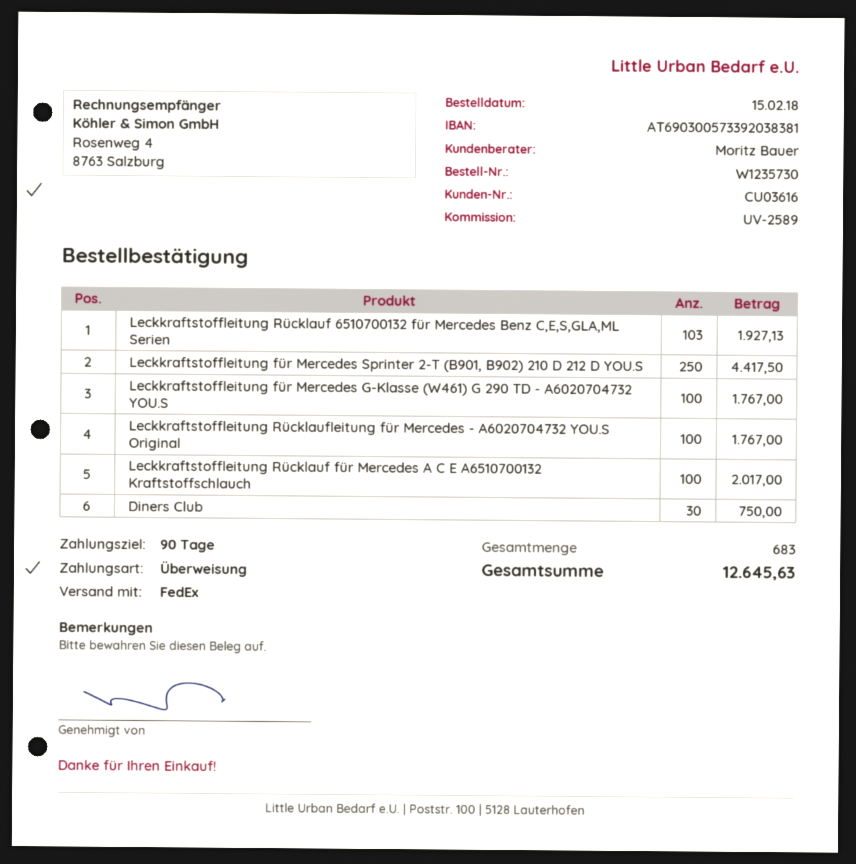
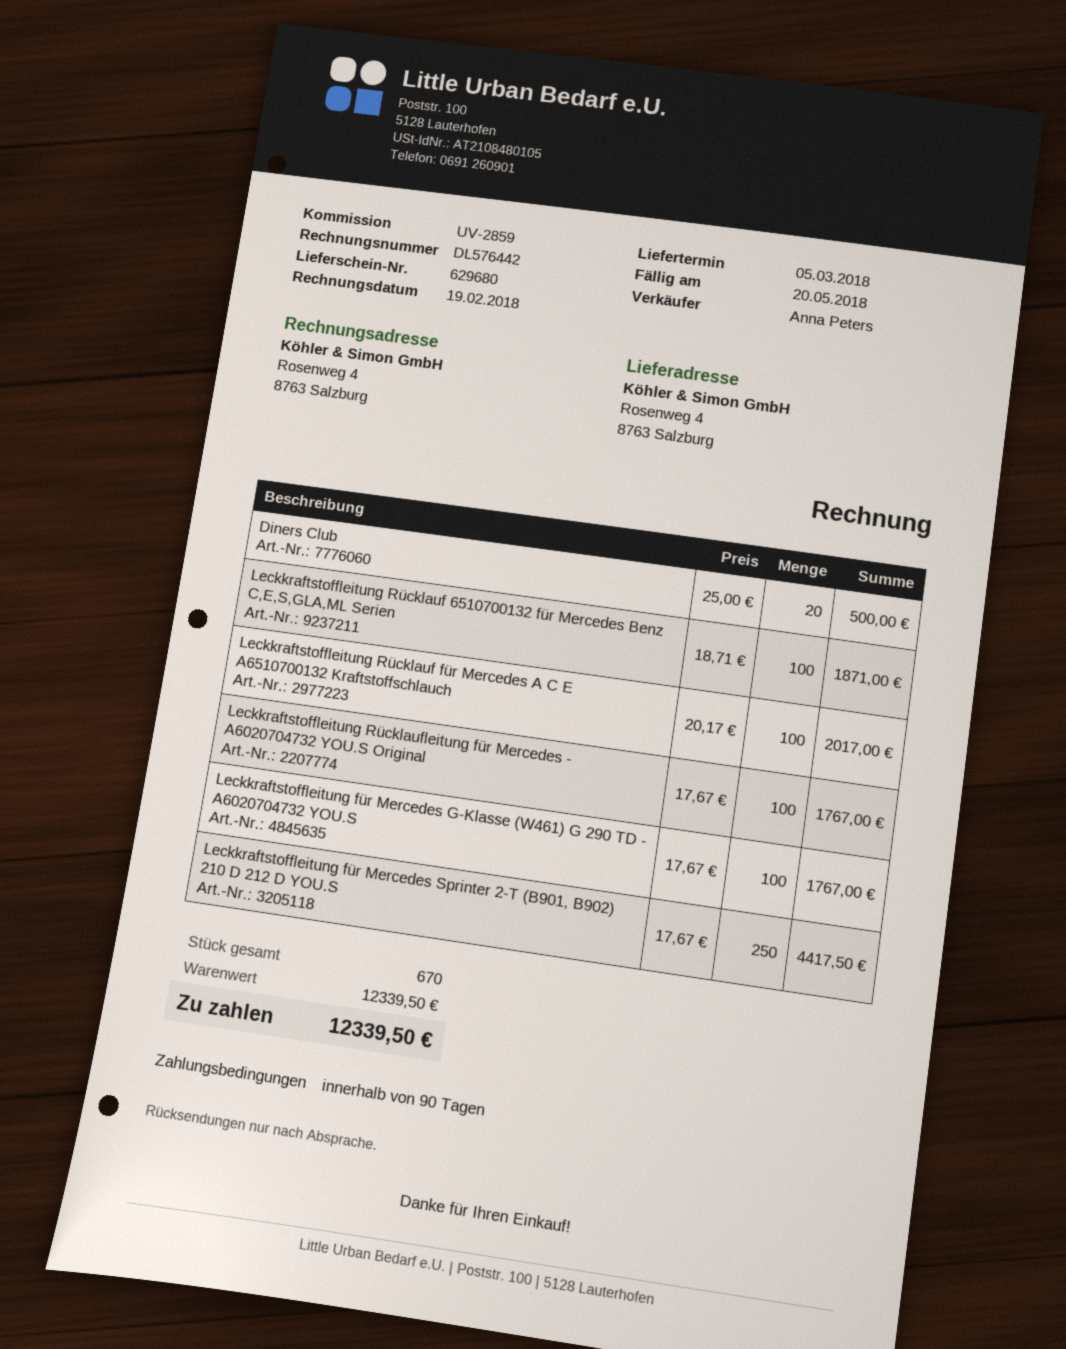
reference: UV-2589 -> UV-2859
sales rep: Moritz Bauer -> Anna Peters
Leckkraftstoffleitung Rücklauf 6510700132 für Mercedes Benz C,E,S,GLA,ML Serien: 103 for 1927.13 -> 100 for 1871.00
Diners Club: 30 for 750.00 -> 20 for 500.00
total quantity: 683 -> 670
total: 12645.63 -> 12339.50

